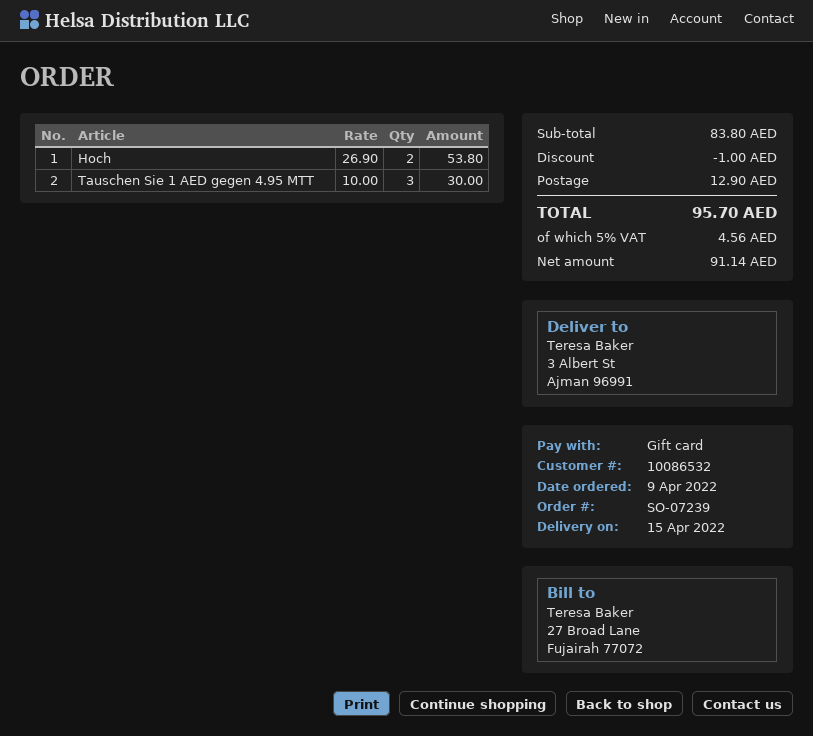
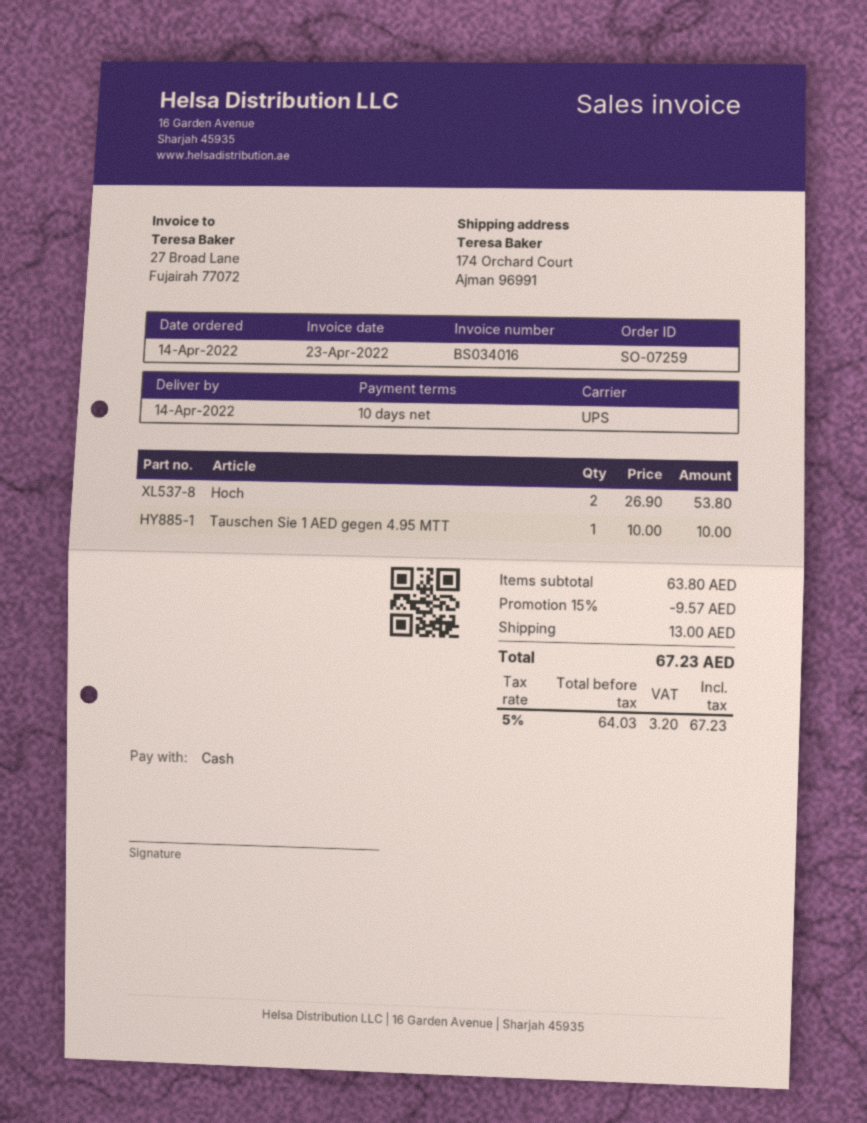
order number: SO-07239 -> SO-07259
order date: 2022-04-09 -> 2022-04-14
delivery date: 2022-04-15 -> 2022-04-14
payment method: gift card -> cash
ship to: 3 Albert St, Ajman 96991 -> 174 Orchard Court, Ajman 96991
Tauschen Sie 1 AED gegen 4.95 MTT: 3 x 10.00 = 30.00 -> 1 x 10.00 = 10.00
subtotal: 83.80 -> 63.80
discount: 1.00 -> 9.57
shipping: 12.90 -> 13.00
net: 91.14 -> 64.03
tax: 5% = 4.56 -> 5% = 3.20
total: 95.70 -> 67.23

